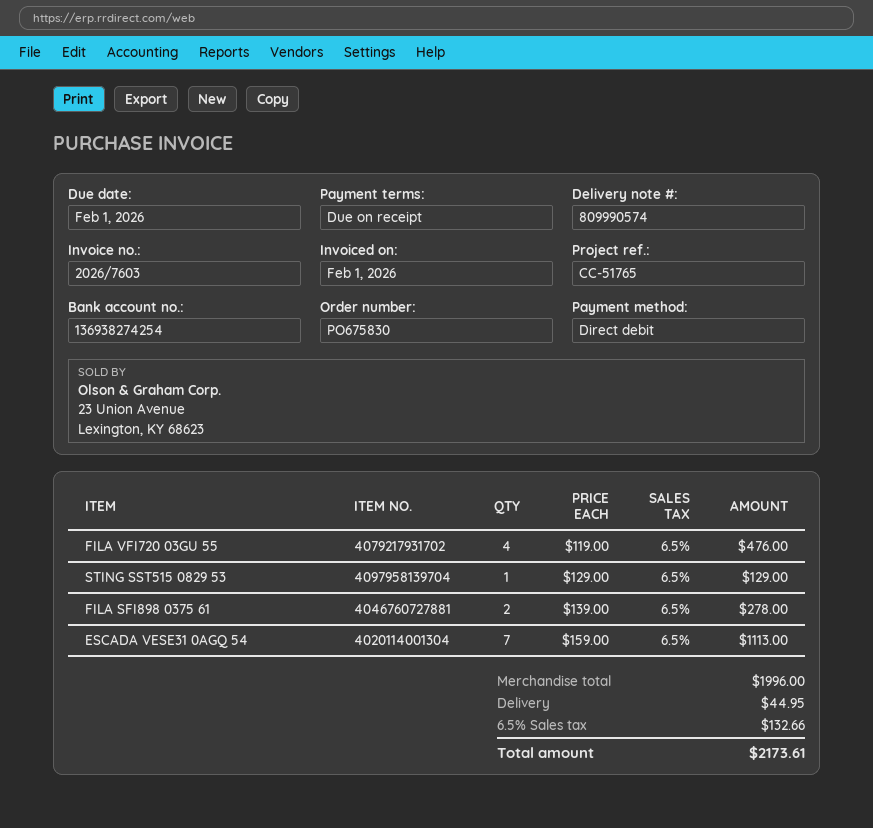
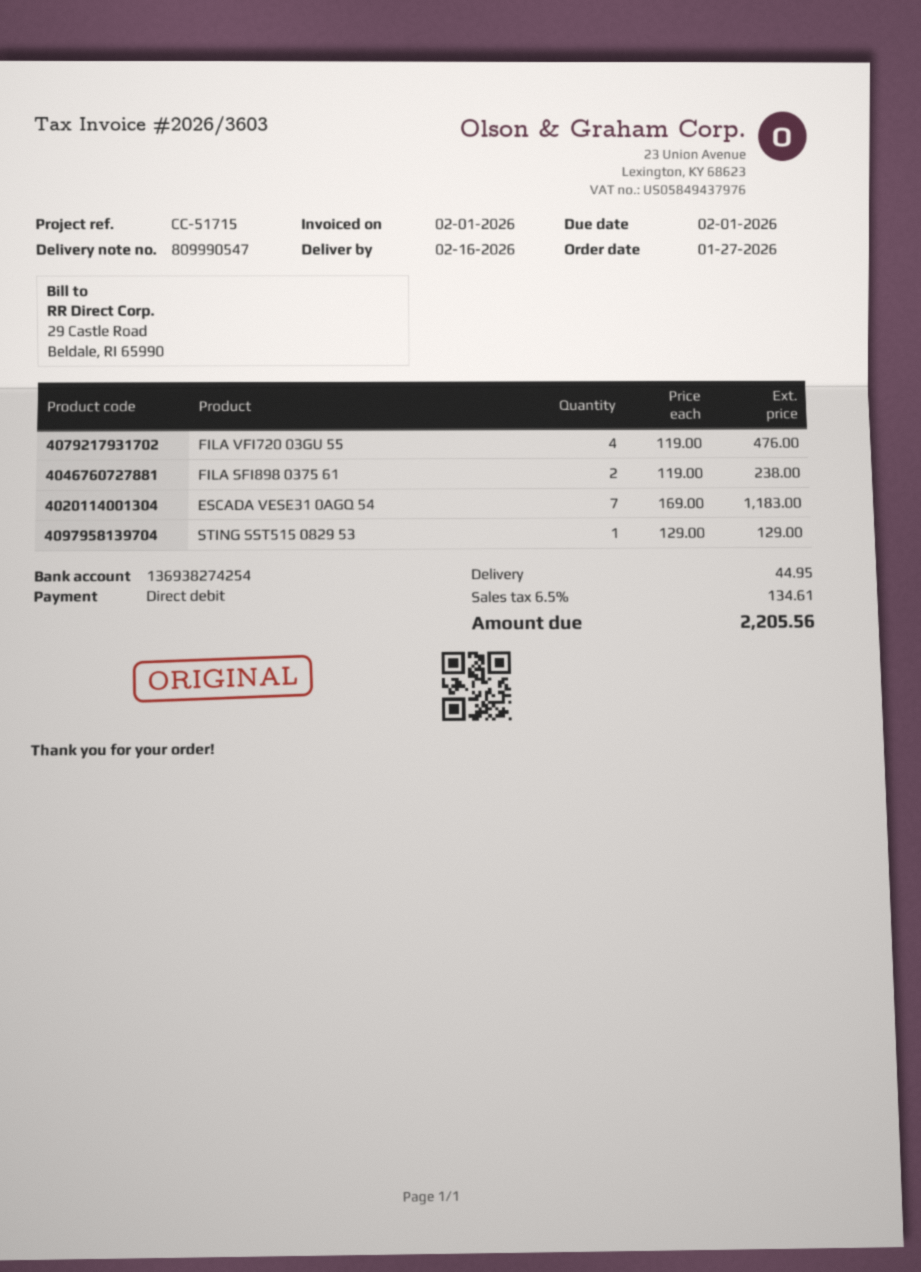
delivery note number: 809990574 -> 809990547
invoice number: 2026/7603 -> 2026/3603
reference: CC-51765 -> CC-51715
FILA SFI898 0375 61: 2 x 139.00 = 278.00 -> 2 x 119.00 = 238.00
ESCADA VESE31 0AGQ 54: 7 x 159.00 = 1113.00 -> 7 x 169.00 = 1183.00
tax: 6.5% = 132.66 -> 6.5% = 134.61
total: 2173.61 -> 2205.56

